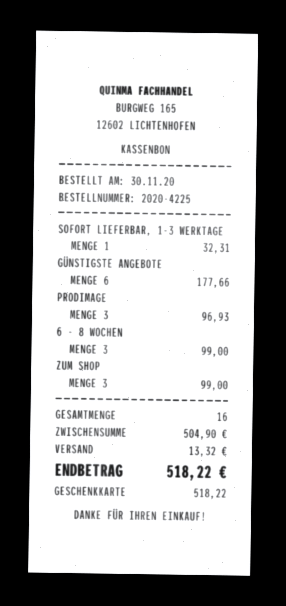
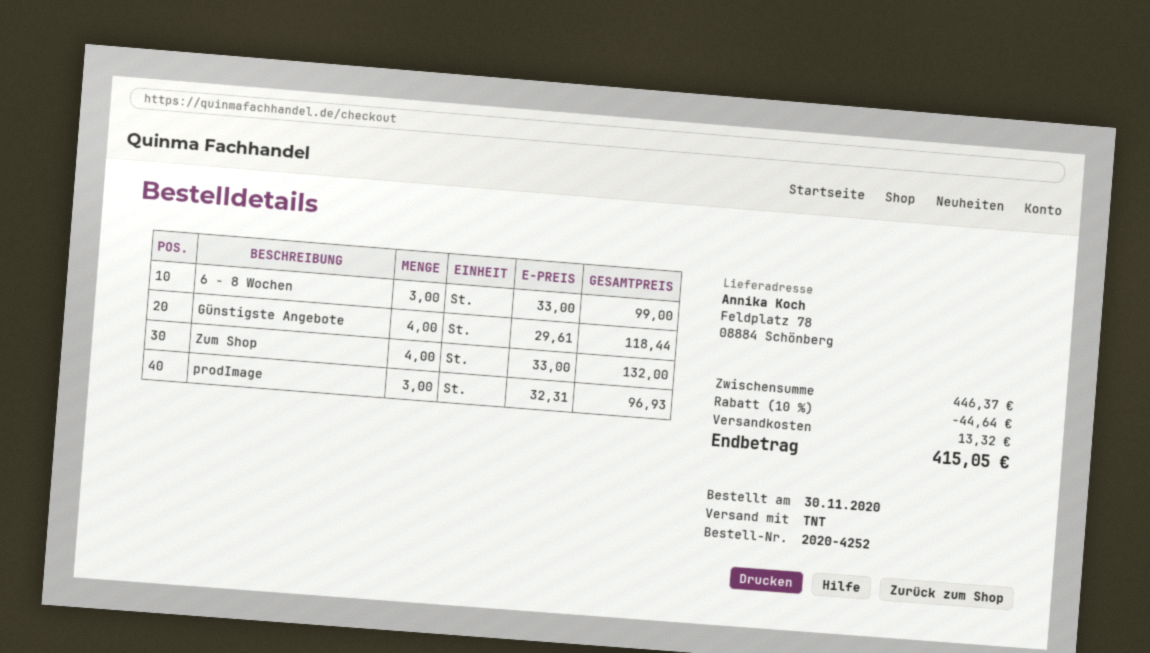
order number: 2020-4225 -> 2020-4252
SOFORT LIEFERBAR, 1-3 WERKTAGE: 1 for 32.31 -> none
GÜNSTIGSTE ANGEBOTE: 6 for 177.66 -> 4 for 118.44
ZUM SHOP: 3 for 99.00 -> 4 for 132.00
subtotal: 504.90 -> 446.37
discount: none -> 10% = 44.64
total: 518.22 -> 415.05

